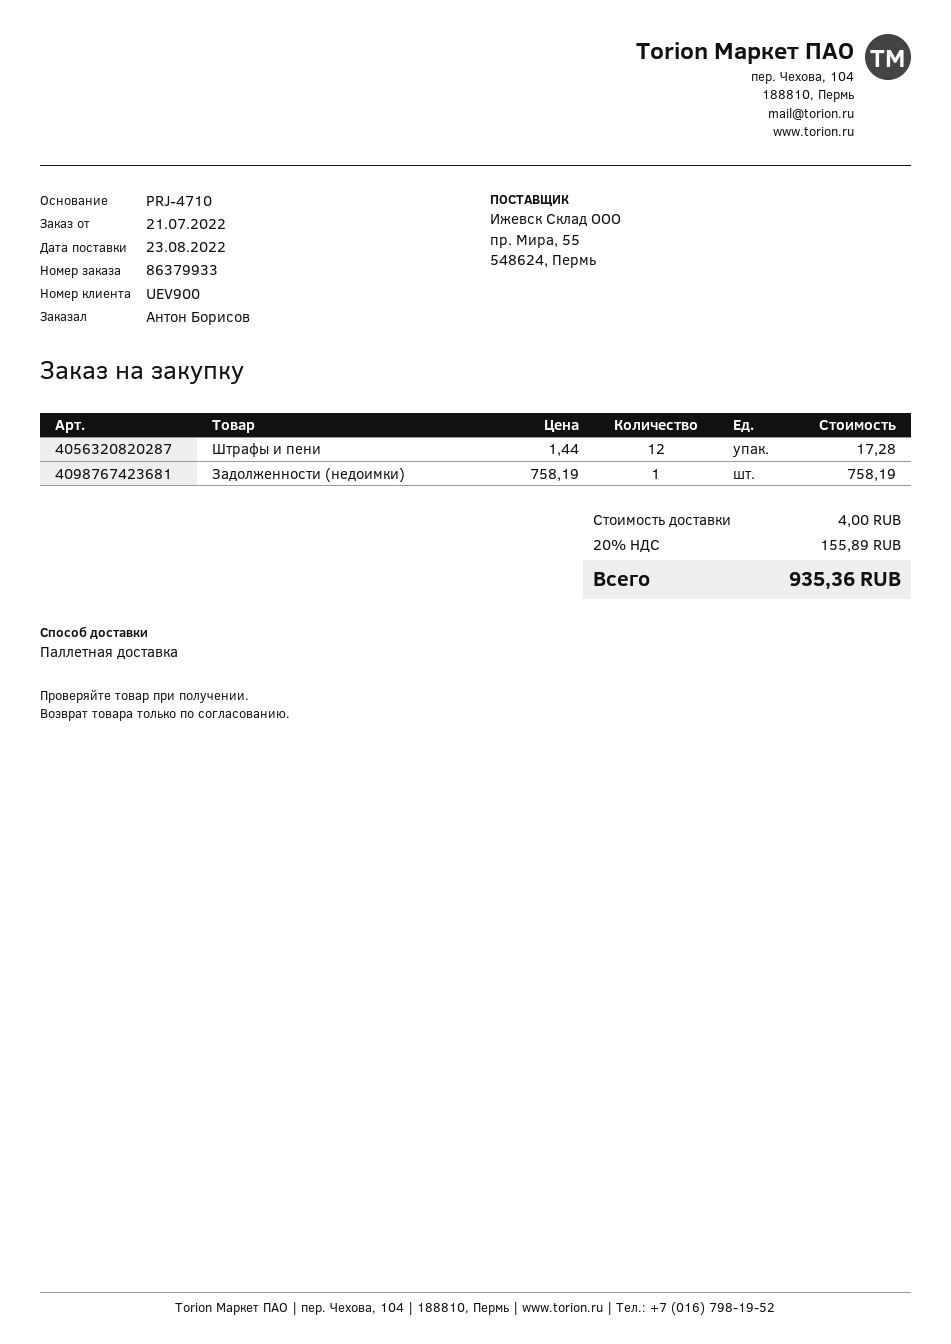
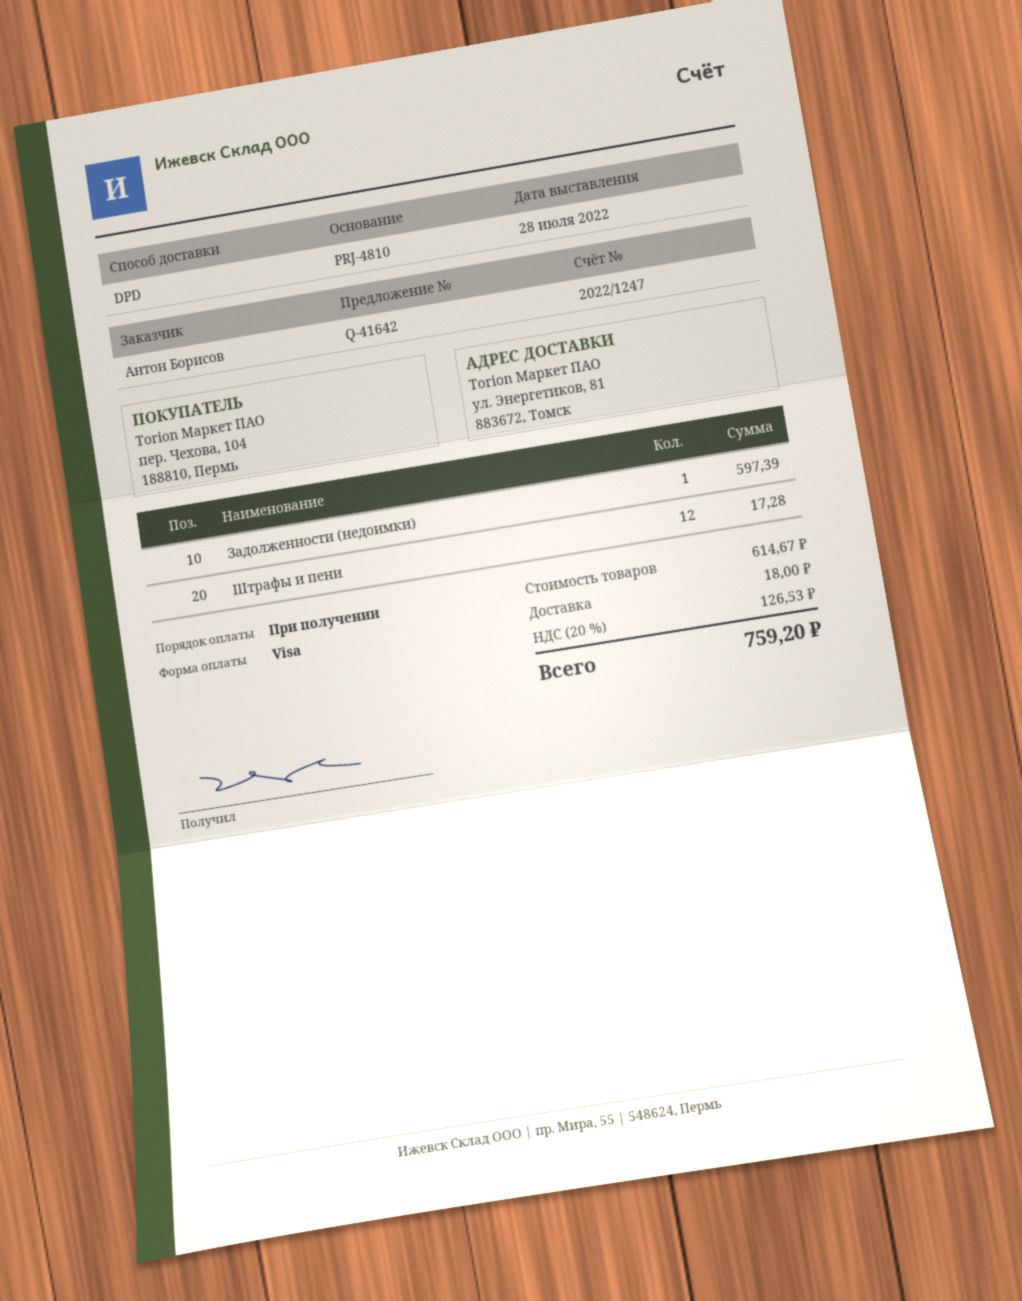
reference: PRJ-4710 -> PRJ-4810
shipping method: pallet freight -> DPD
Задолженности (недоимки): 1 for 758.19 -> 1 for 597.39
shipping: 4.00 -> 18.00
tax: 20% = 155.89 -> 20% = 126.53
total: 935.36 -> 759.20

